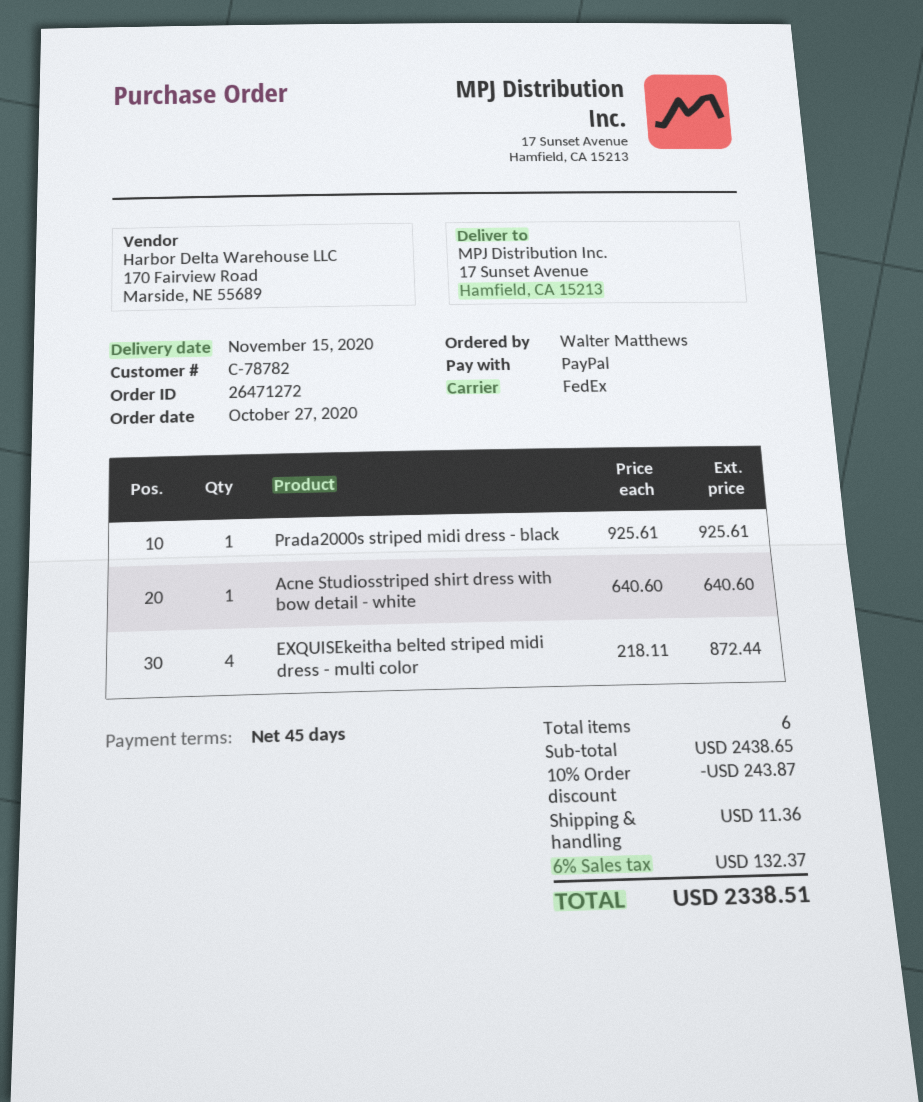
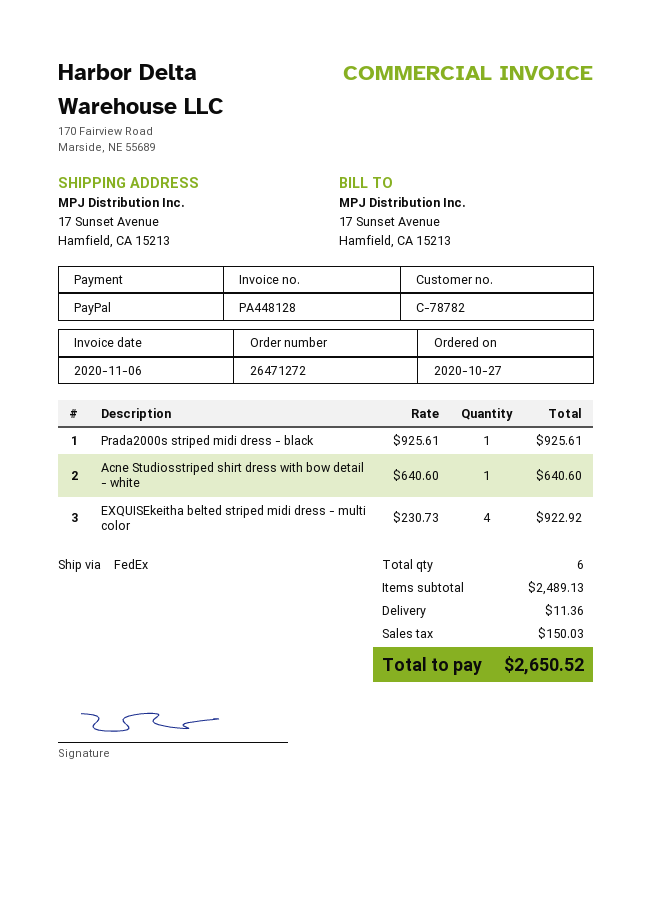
EXQUISEkeitha belted striped midi dress - multi color: 4 x 218.11 = 872.44 -> 4 x 230.73 = 922.92
subtotal: 2438.65 -> 2489.13
discount: 10% = 243.87 -> none
tax: 132.37 -> 150.03
total: 2338.51 -> 2650.52

